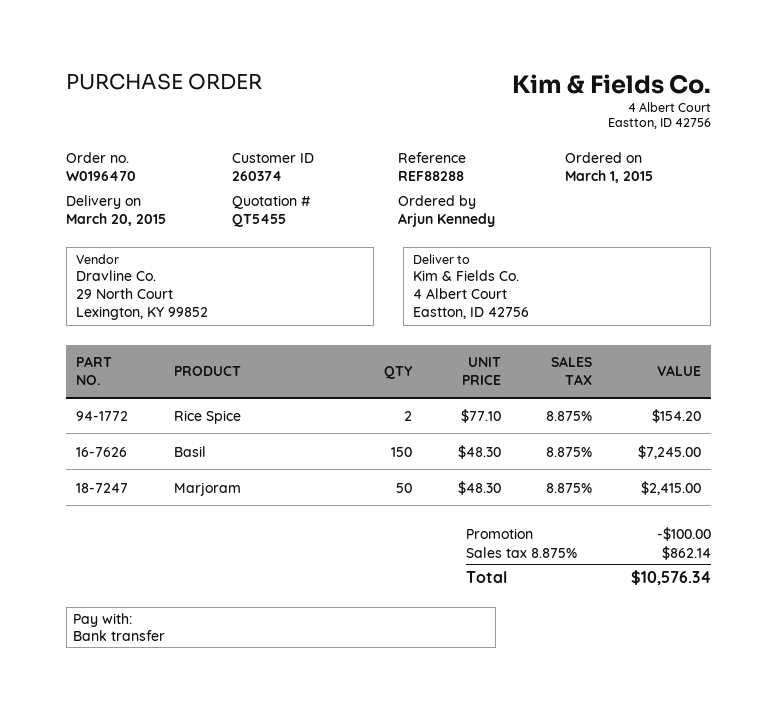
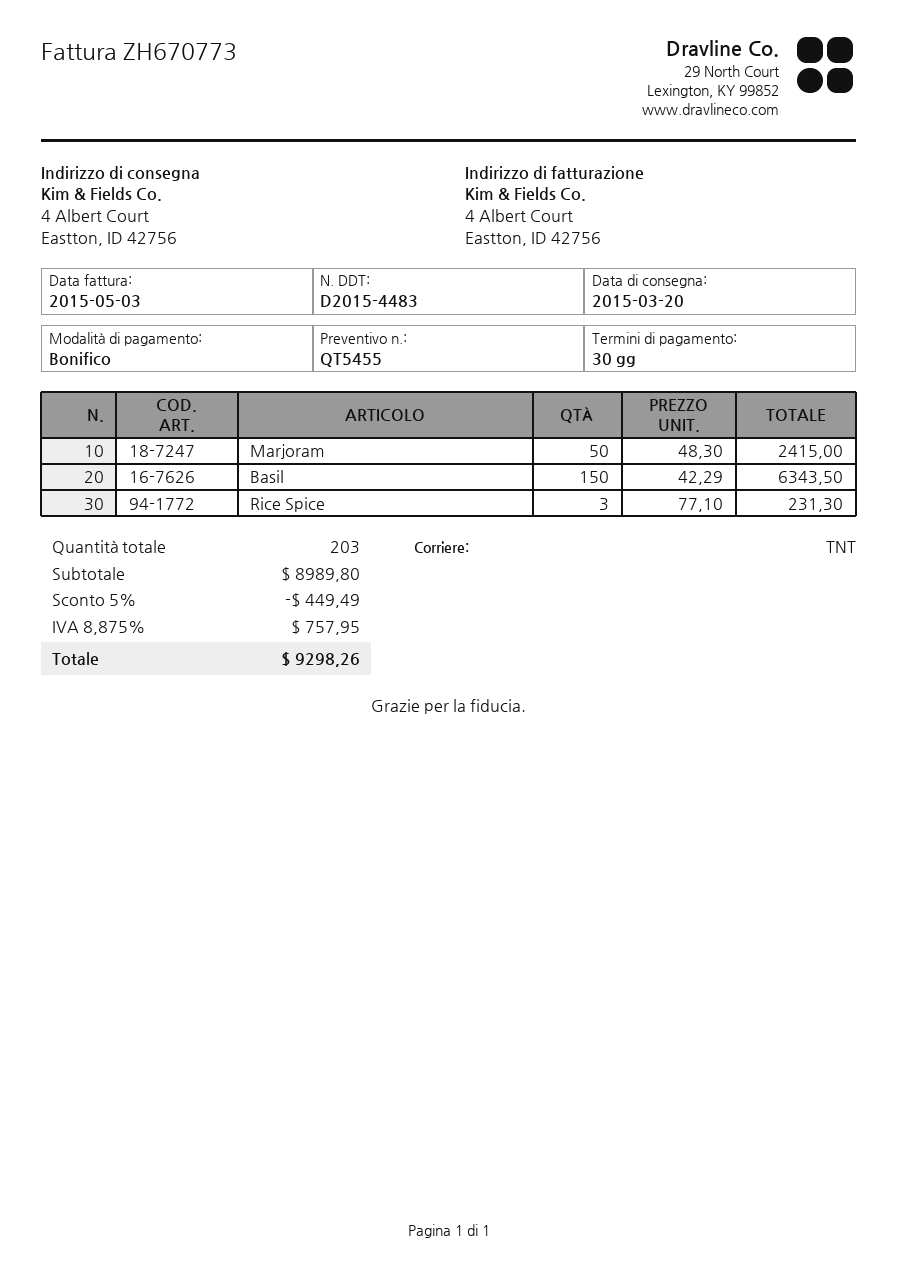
Rice Spice: 2 x 77.10 = 154.20 -> 3 x 77.10 = 231.30
Basil: 150 x 48.30 = 7245.00 -> 150 x 42.29 = 6343.50
discount: 100.00 -> 449.49
tax: 8.875% = 862.14 -> 8.875% = 757.95
total: 10576.34 -> 9298.26

